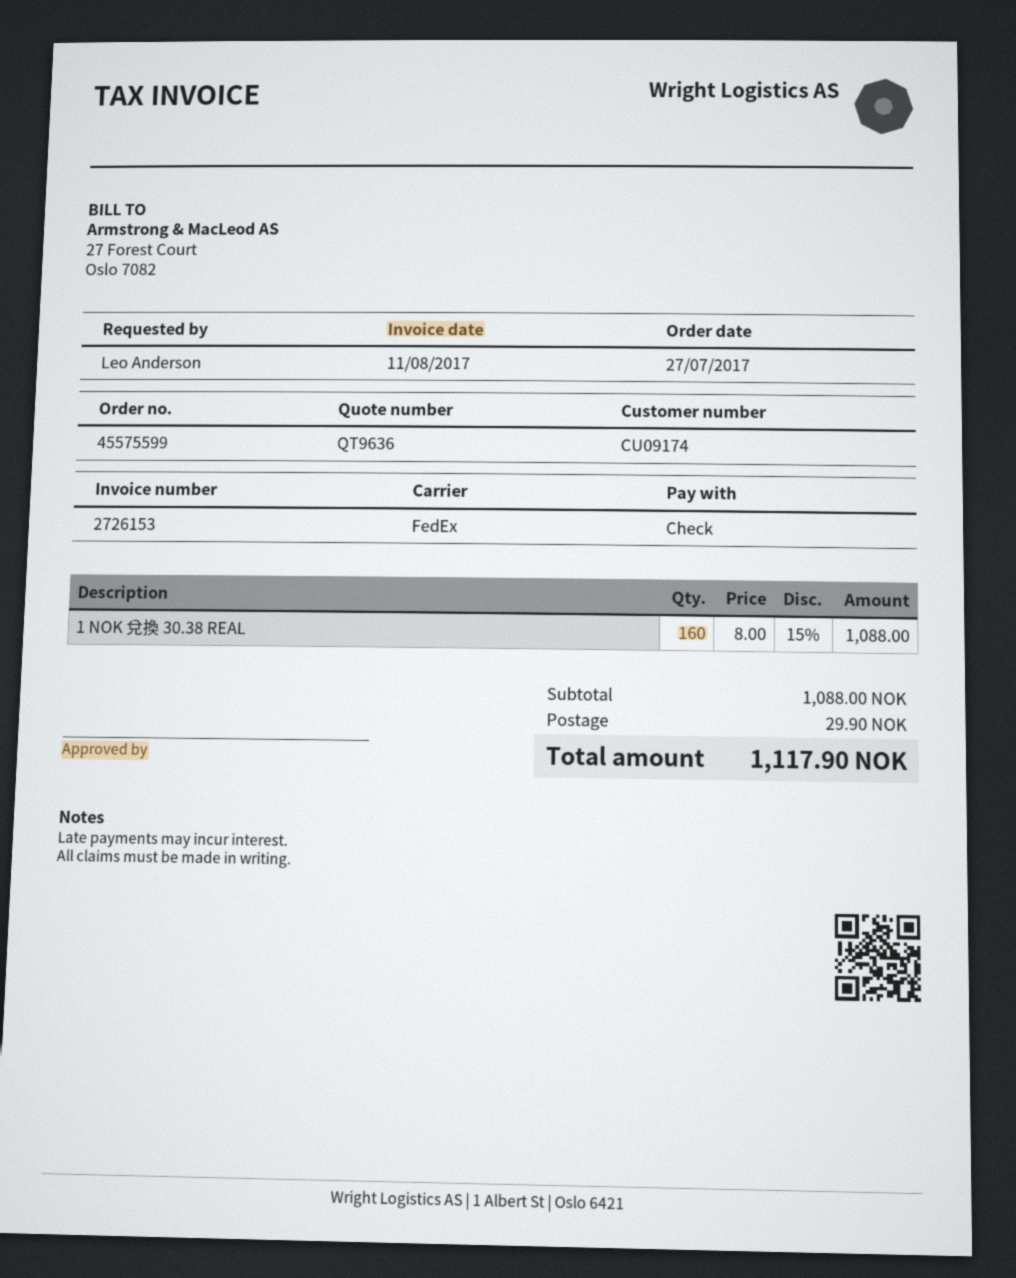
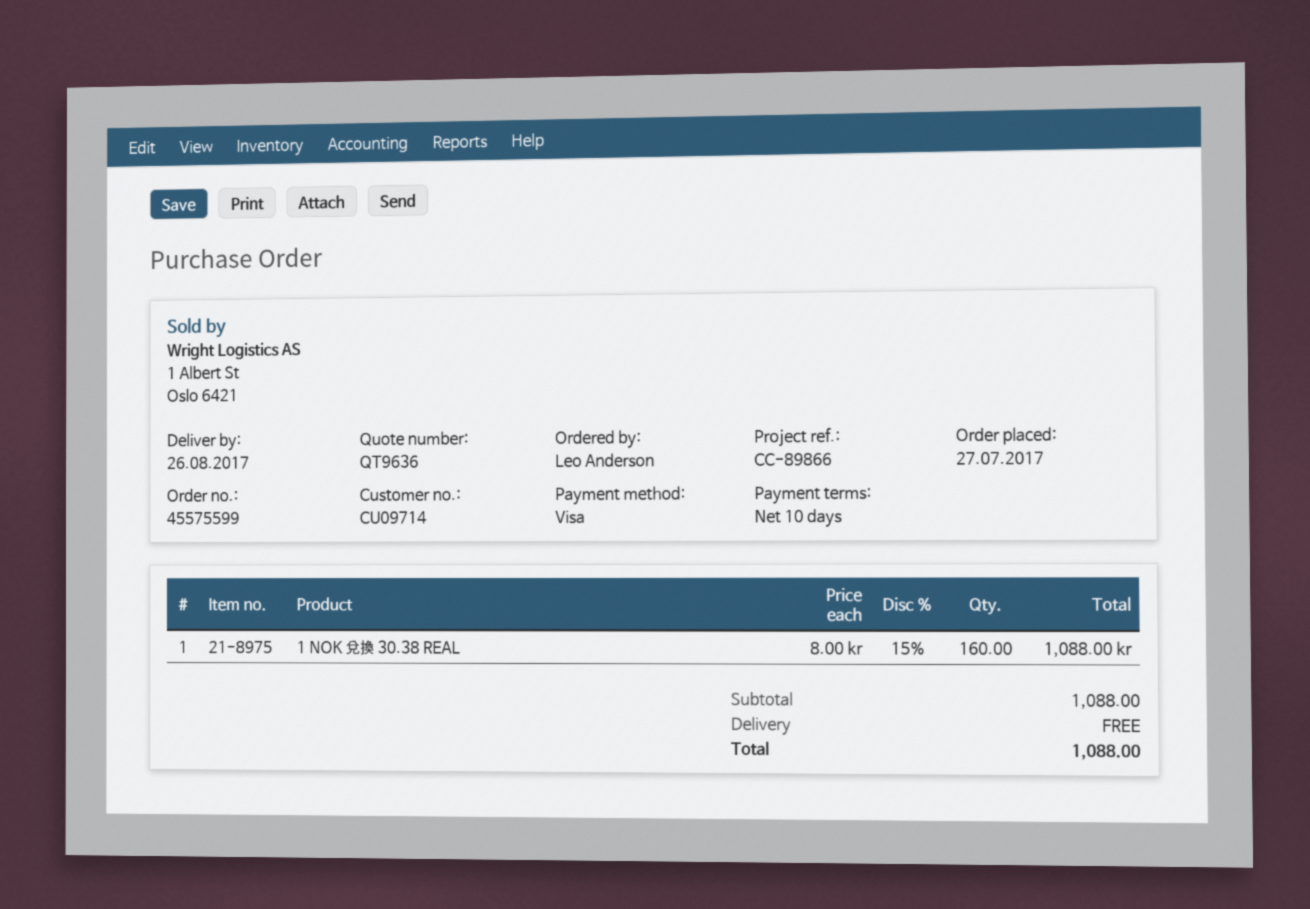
customer number: CU09174 -> CU09714
payment method: cheque -> Visa
shipping: 29.90 -> 0.00
total: 1117.90 -> 1088.00

